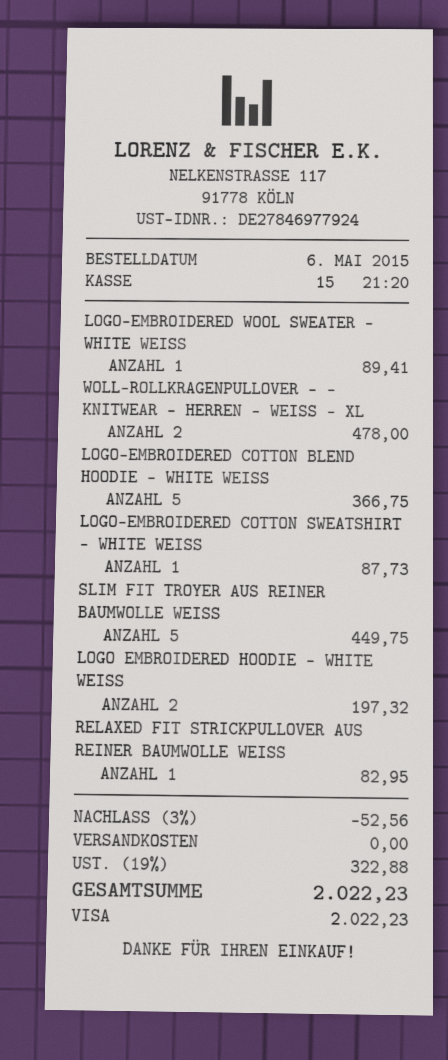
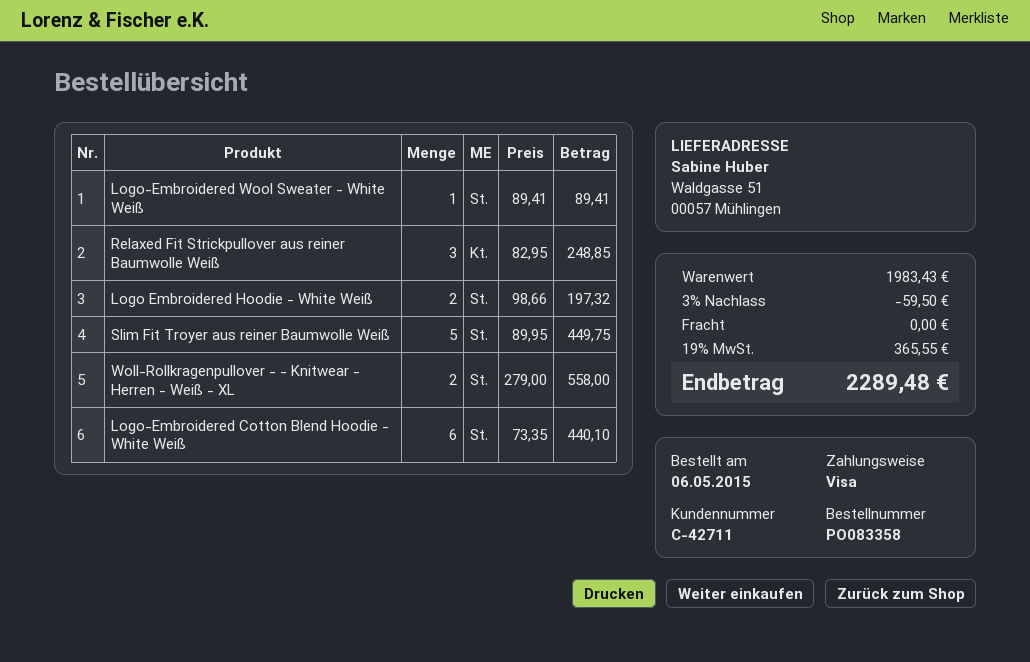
WOLL-ROLLKRAGENPULLOVER - - KNITWEAR - HERREN - WEISS - XL: 2 for 478.00 -> 2 for 558.00
LOGO-EMBROIDERED COTTON BLEND HOODIE - WHITE WEISS: 5 for 366.75 -> 6 for 440.10
LOGO-EMBROIDERED COTTON SWEATSHIRT - WHITE WEISS: 1 for 87.73 -> none
RELAXED FIT STRICKPULLOVER AUS REINER BAUMWOLLE WEISS: 1 for 82.95 -> 3 for 248.85
discount: 3% = 52.56 -> 3% = 59.50
tax: 19% = 322.88 -> 19% = 365.55
total: 2022.23 -> 2289.48

